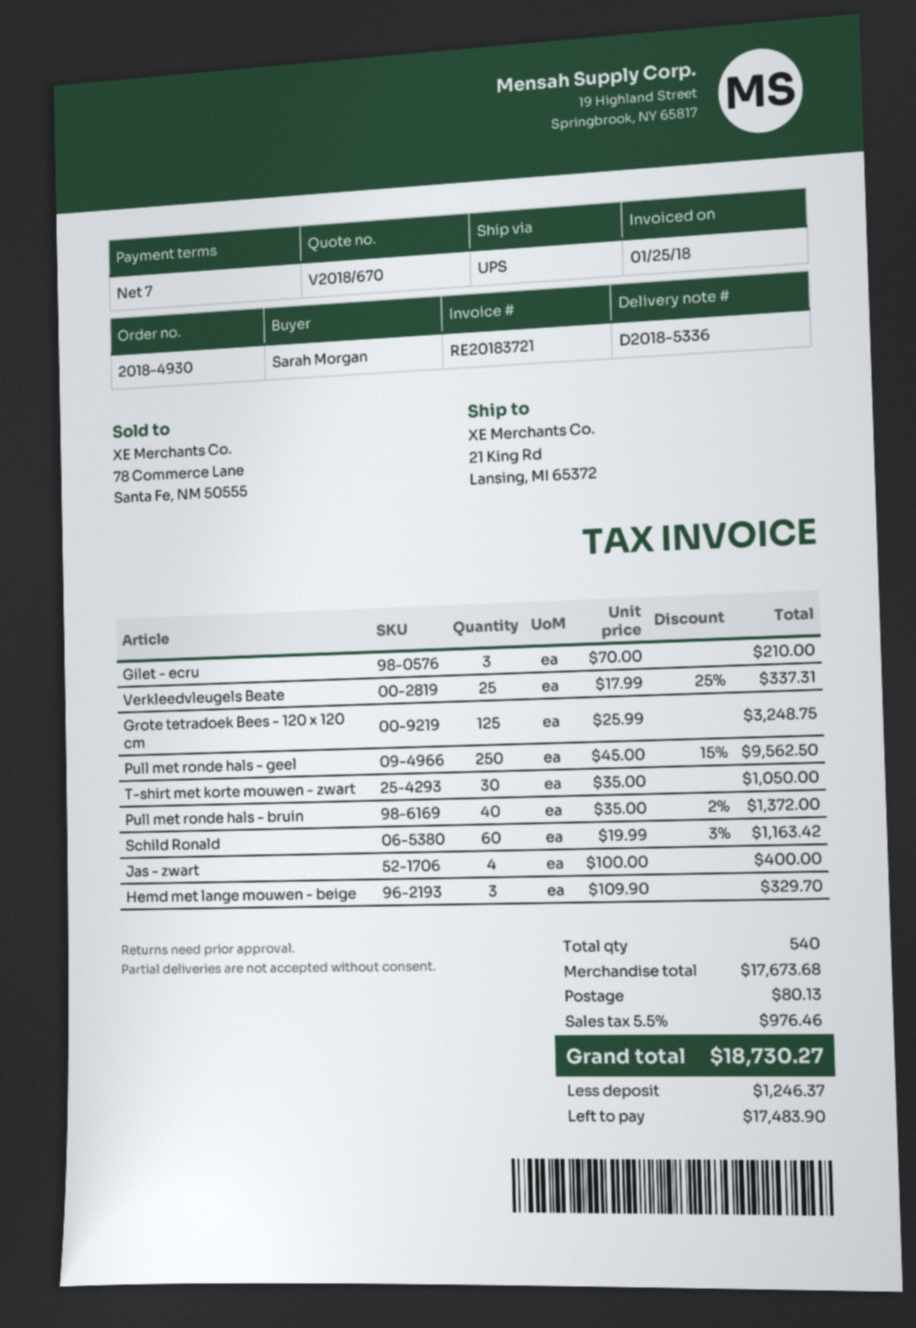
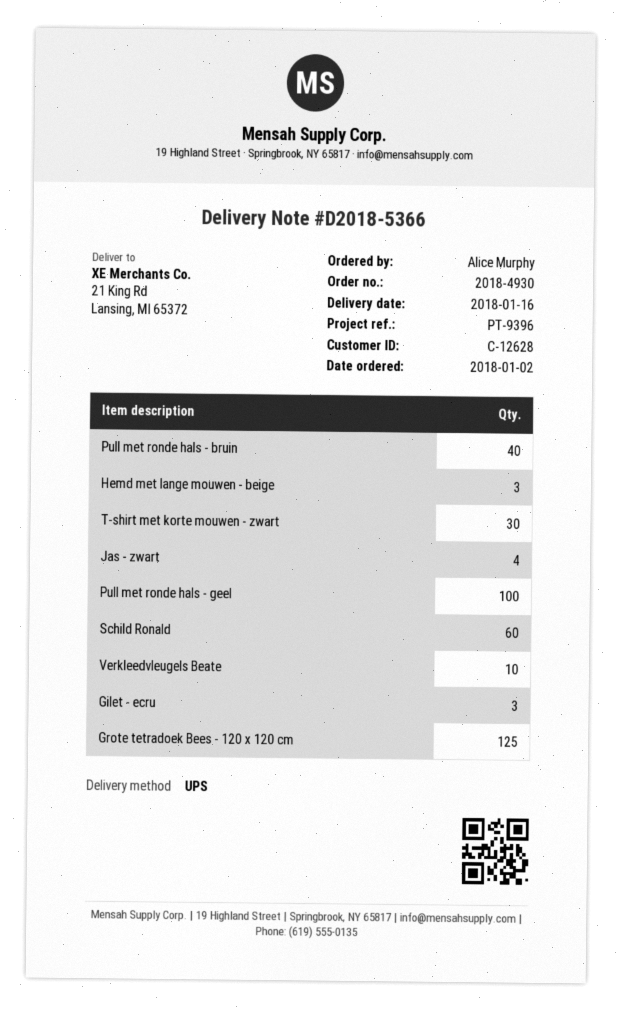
delivery note number: D2018-5336 -> D2018-5366
ordered by: Sarah Morgan -> Alice Murphy
Verkleedvleugels Beate: 25 -> 10
Pull met ronde hals - geel: 250 -> 100

